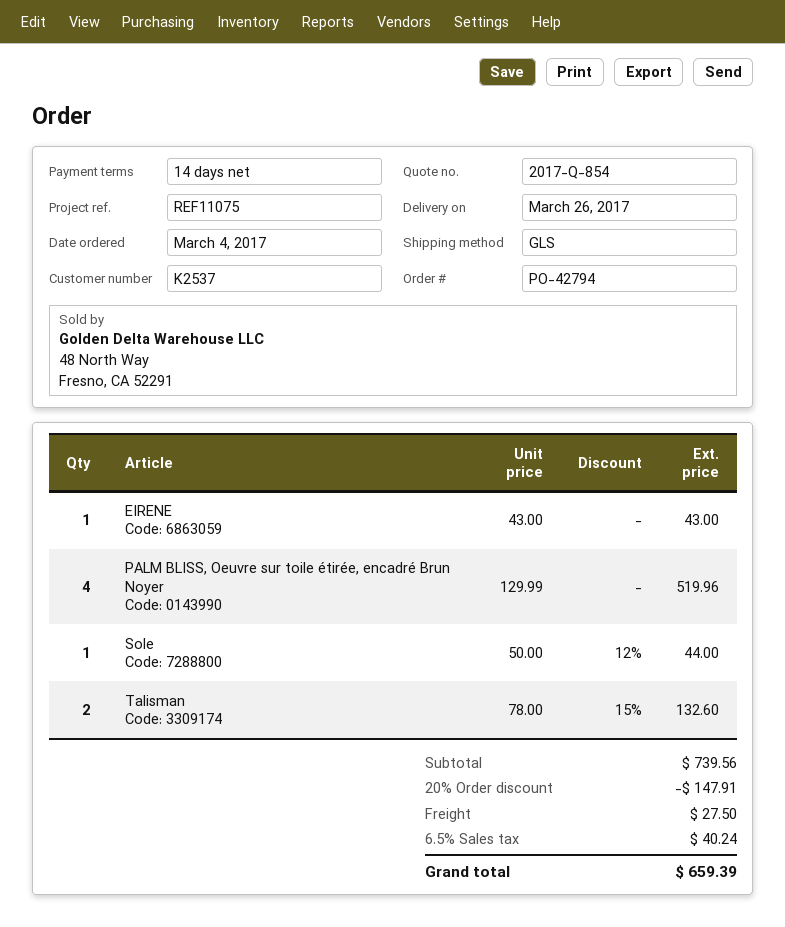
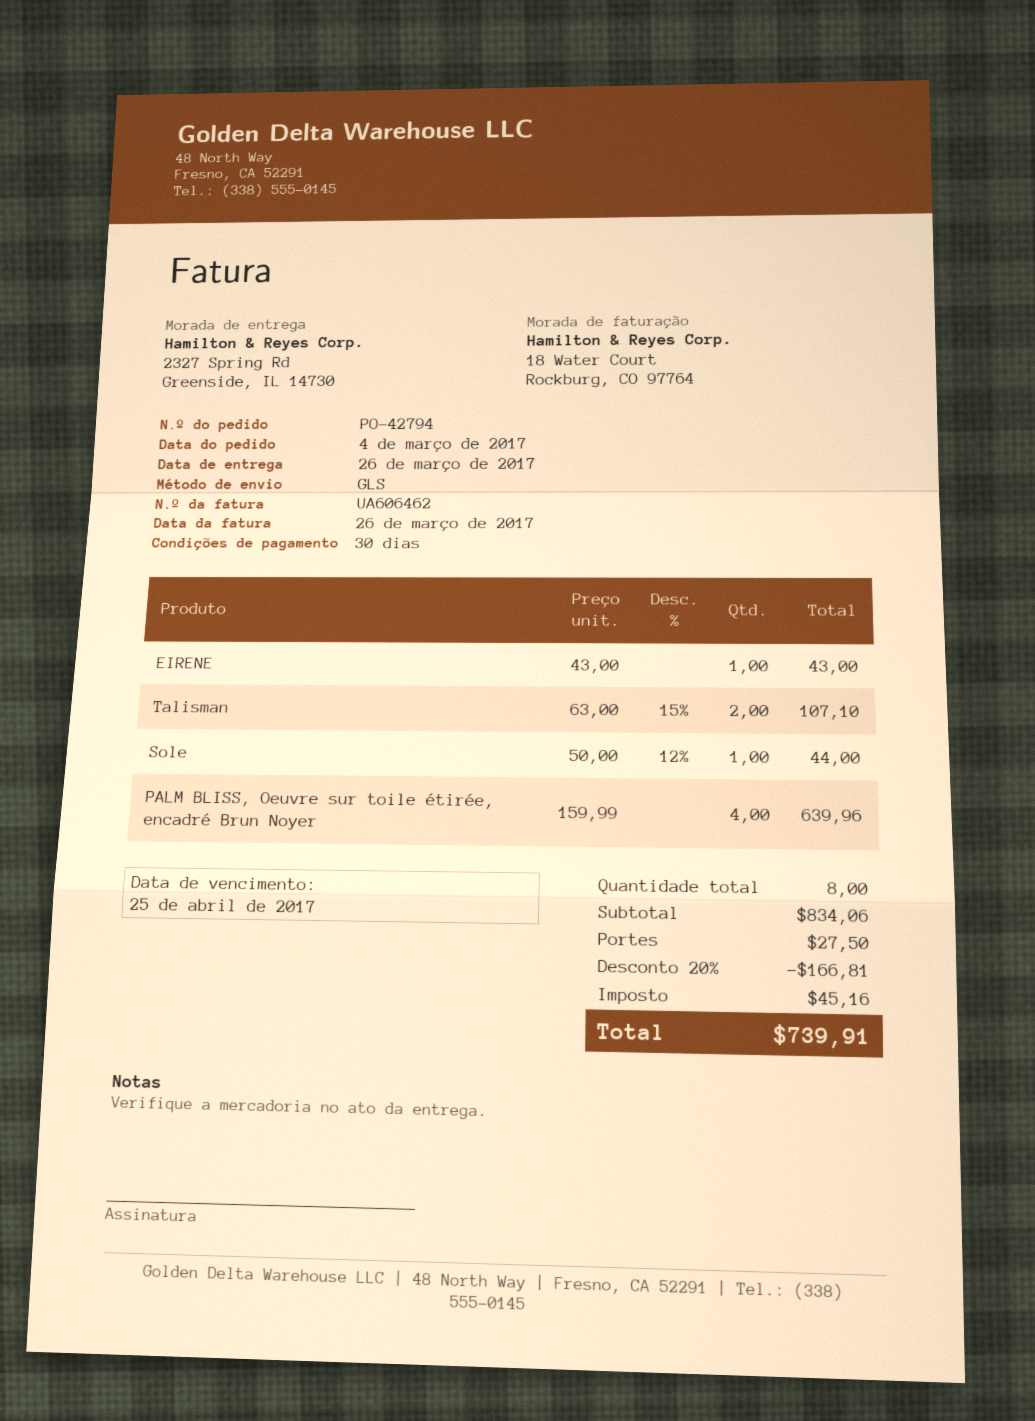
payment terms: 14 days -> 30 days
PALM BLISS, Oeuvre sur toile étirée, encadré Brun Noyer: 4 x 129.99 = 519.96 -> 4 x 159.99 = 639.96
Talisman: 2 x 78.00 - 15% = 132.60 -> 2 x 63.00 - 15% = 107.10
subtotal: 739.56 -> 834.06
discount: 20% = 147.91 -> 20% = 166.81
tax: 40.24 -> 45.16
total: 659.39 -> 739.91

